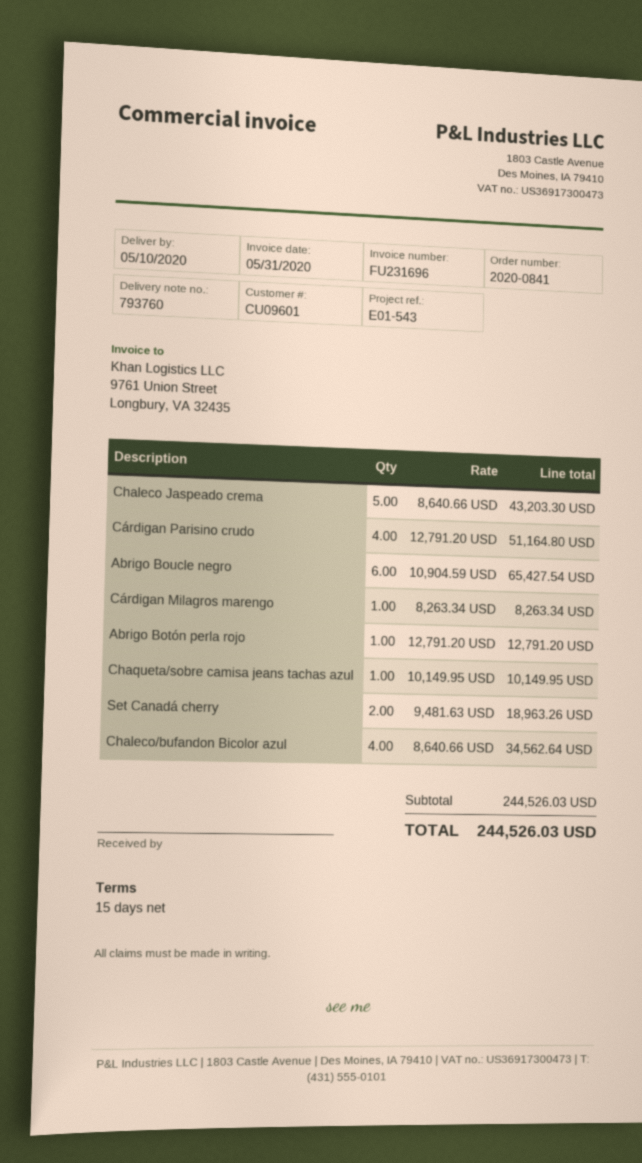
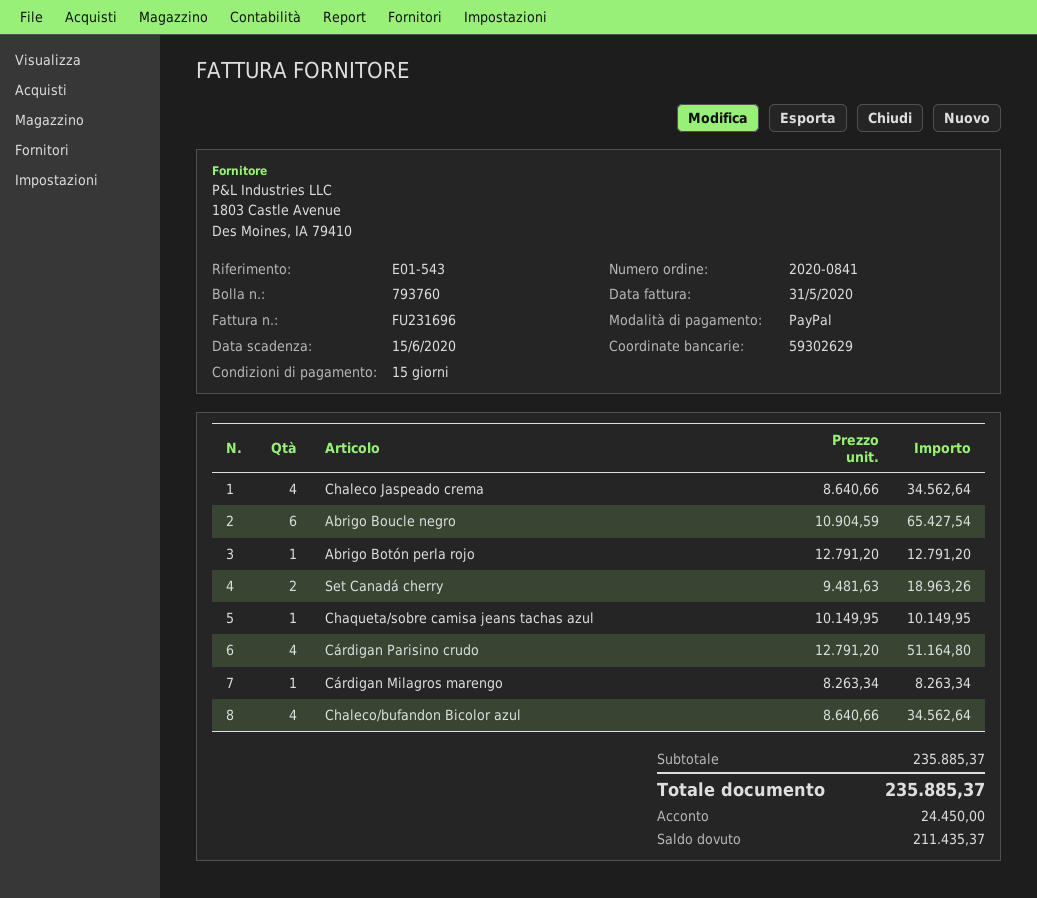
Chaleco Jaspeado crema: 5 x 8640.66 = 43203.30 -> 4 x 8640.66 = 34562.64
subtotal: 244526.03 -> 235885.37
total: 244526.03 -> 235885.37

